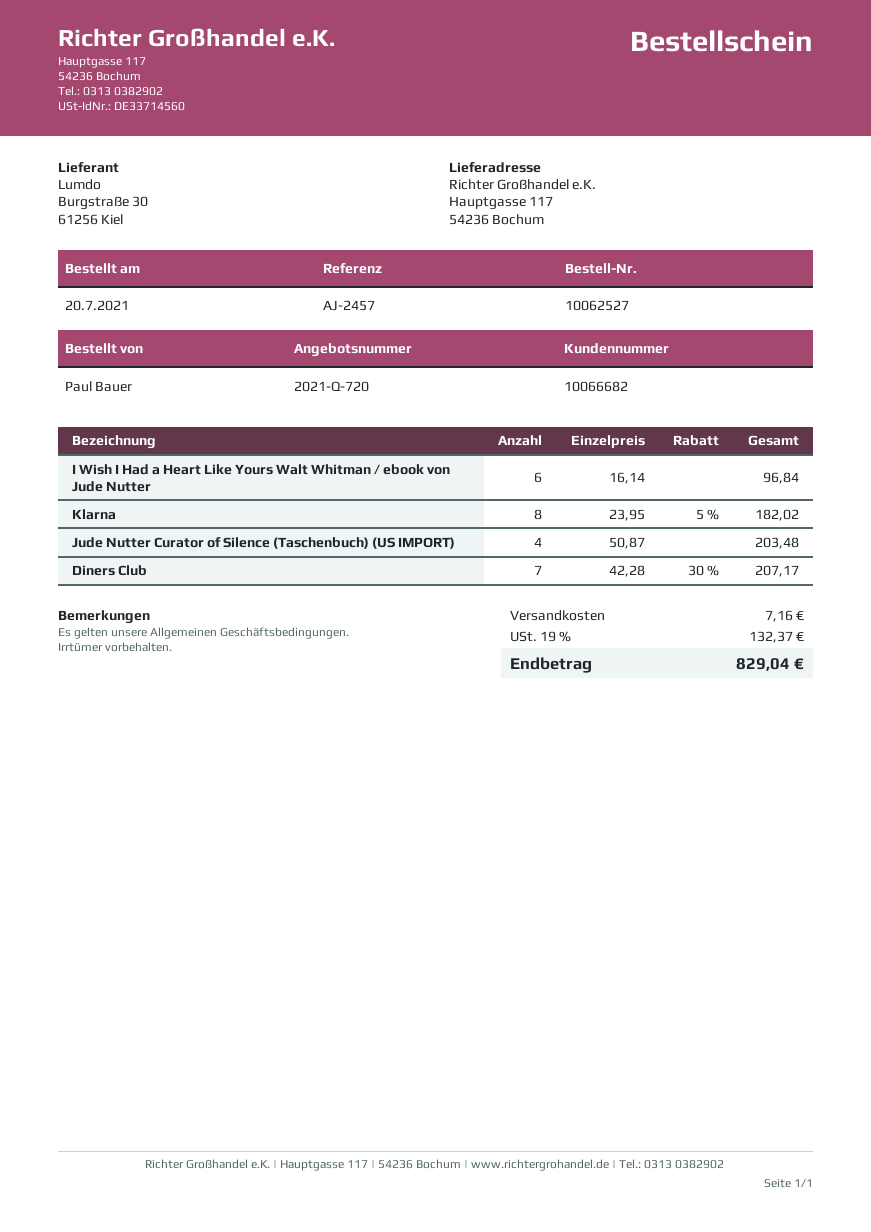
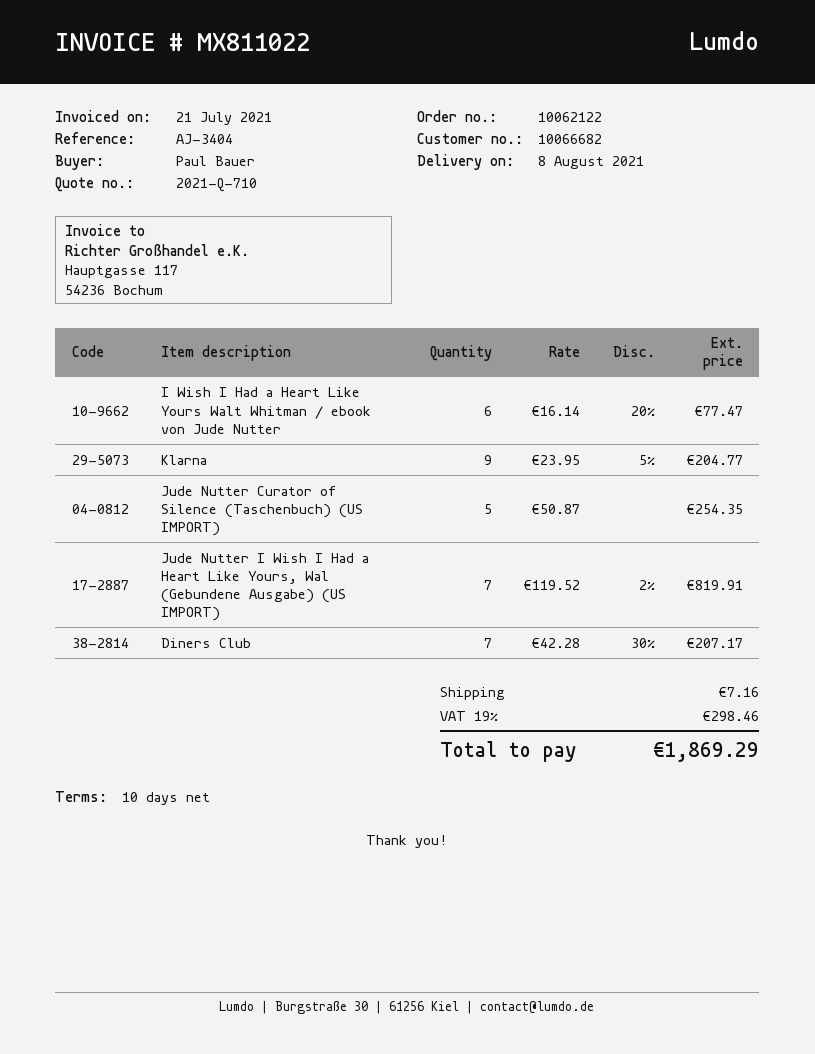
quote number: 2021-Q-720 -> 2021-Q-710
order number: 10062527 -> 10062122
reference: AJ-2457 -> AJ-3404
I Wish I Had a Heart Like Yours Walt Whitman / ebook von Jude Nutter: 6 x 16.14 = 96.84 -> 6 x 16.14 - 20% = 77.47
Klarna: 8 x 23.95 - 5% = 182.02 -> 9 x 23.95 - 5% = 204.77
Jude Nutter Curator of Silence (Taschenbuch) (US IMPORT): 4 x 50.87 = 203.48 -> 5 x 50.87 = 254.35
Jude Nutter I Wish I Had a Heart Like Yours, Wal (Gebundene Ausgabe) (US IMPORT): none -> 7 x 119.52 - 2% = 819.91
tax: 19% = 132.37 -> 19% = 298.46
total: 829.04 -> 1869.29

